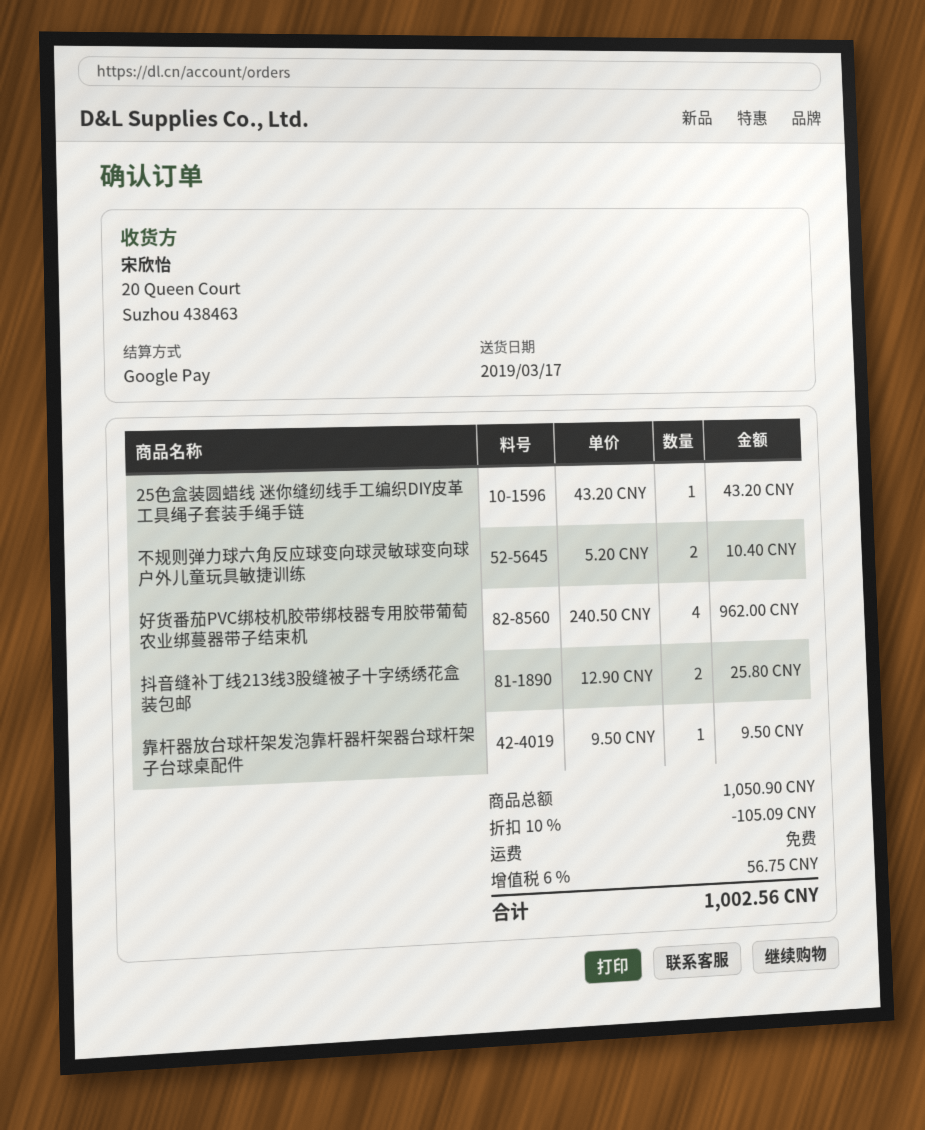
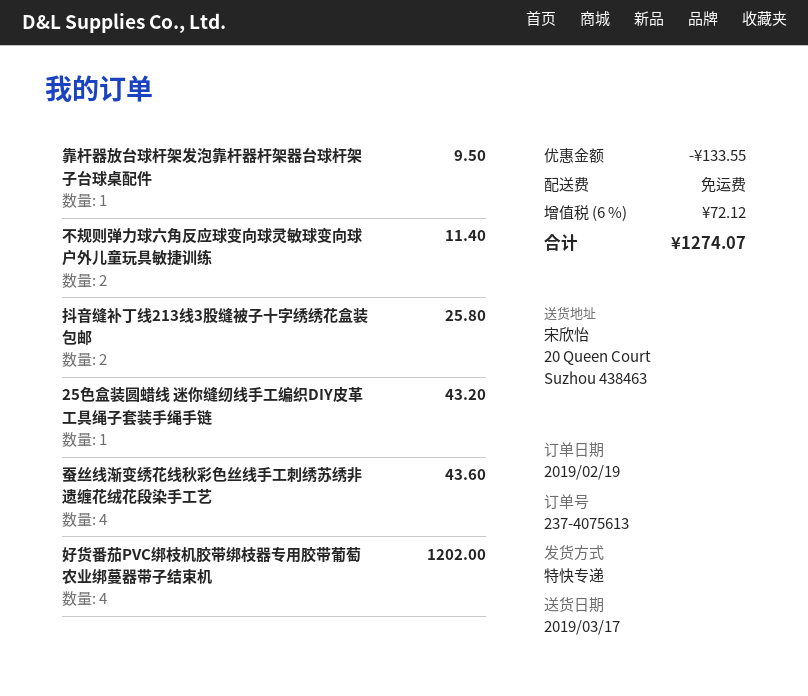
不规则弹力球六角反应球变向球灵敏球变向球户外儿童玩具敏捷训练: 2 for 10.40 -> 2 for 11.40
好货番茄PVC绑枝机胶带绑枝器专用胶带葡萄农业绑蔓器带子结束机: 4 for 962.00 -> 4 for 1202.00
蚕丝线渐变绣花线秋彩色丝线手工刺绣苏绣非遗缠花绒花段染手工艺: none -> 4 for 43.60
discount: 105.09 -> 133.55
tax: 6% = 56.75 -> 6% = 72.12
total: 1002.56 -> 1274.07

